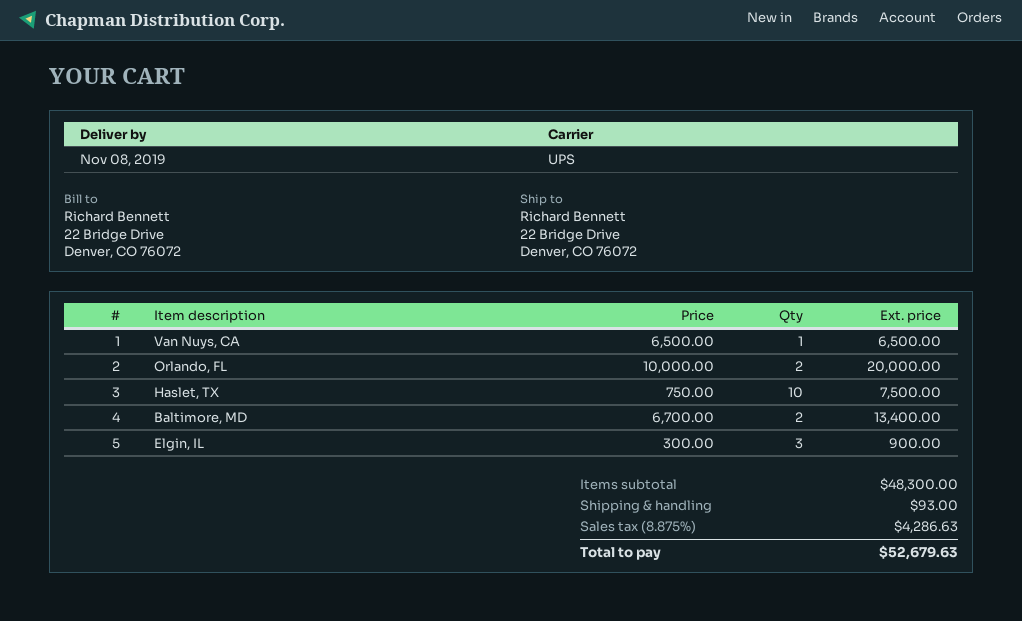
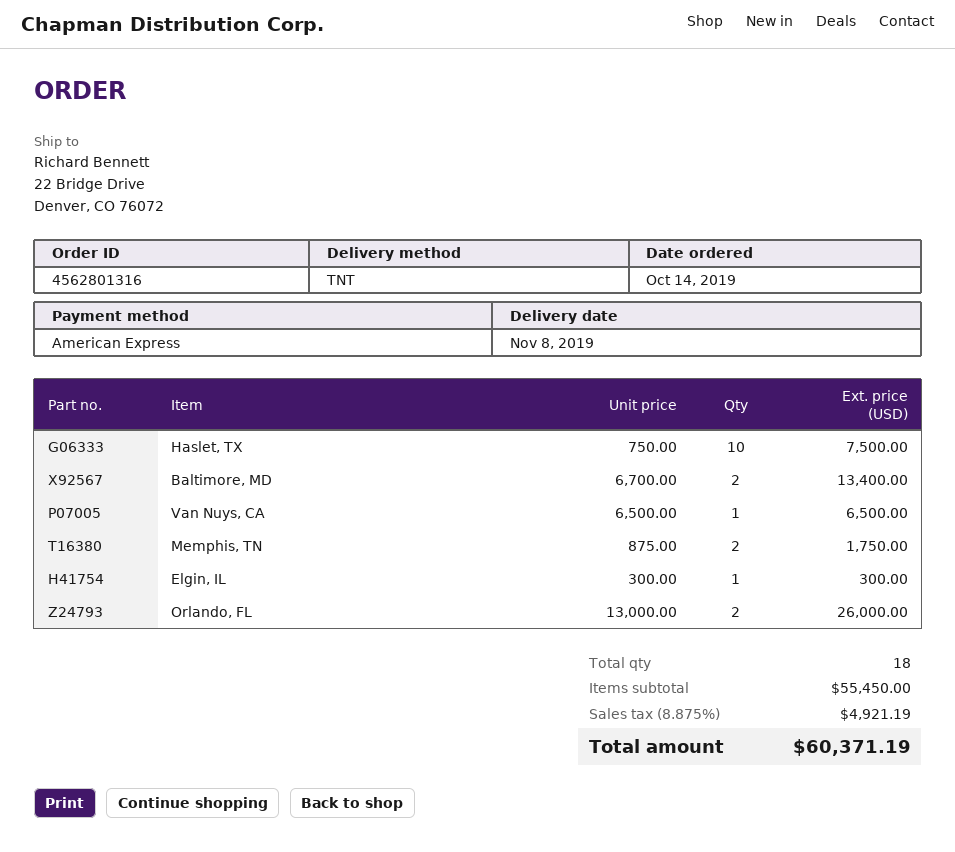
shipping method: UPS -> TNT
Orlando, FL: 2 x 10000.00 = 20000.00 -> 2 x 13000.00 = 26000.00
Elgin, IL: 3 x 300.00 = 900.00 -> 1 x 300.00 = 300.00
Memphis, TN: none -> 2 x 875.00 = 1750.00
subtotal: 48300.00 -> 55450.00
shipping: 93.00 -> none
tax: 8.875% = 4286.63 -> 8.875% = 4921.19
total: 52679.63 -> 60371.19

